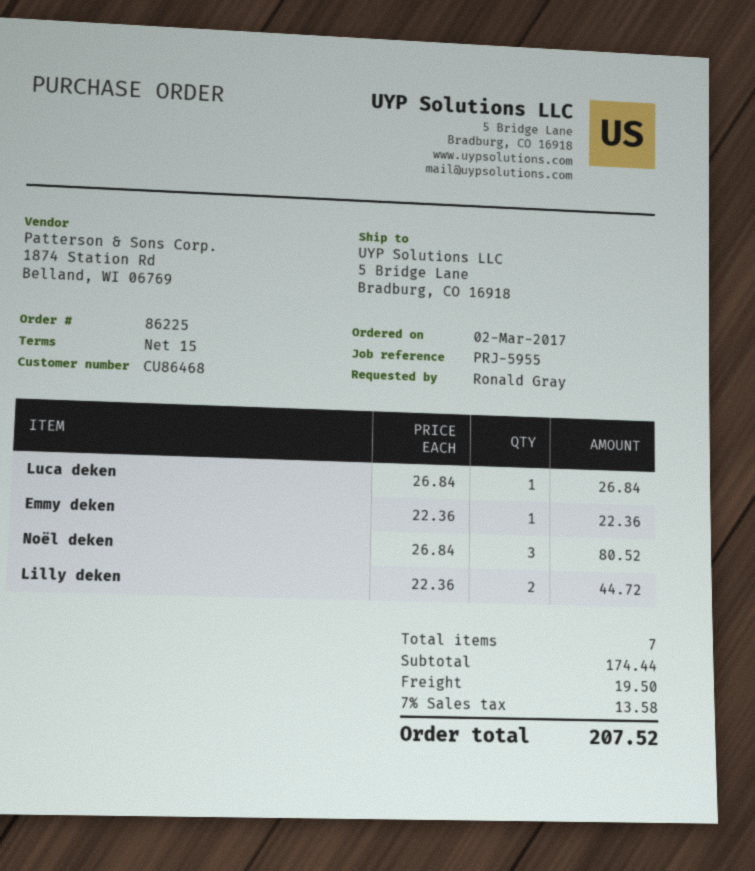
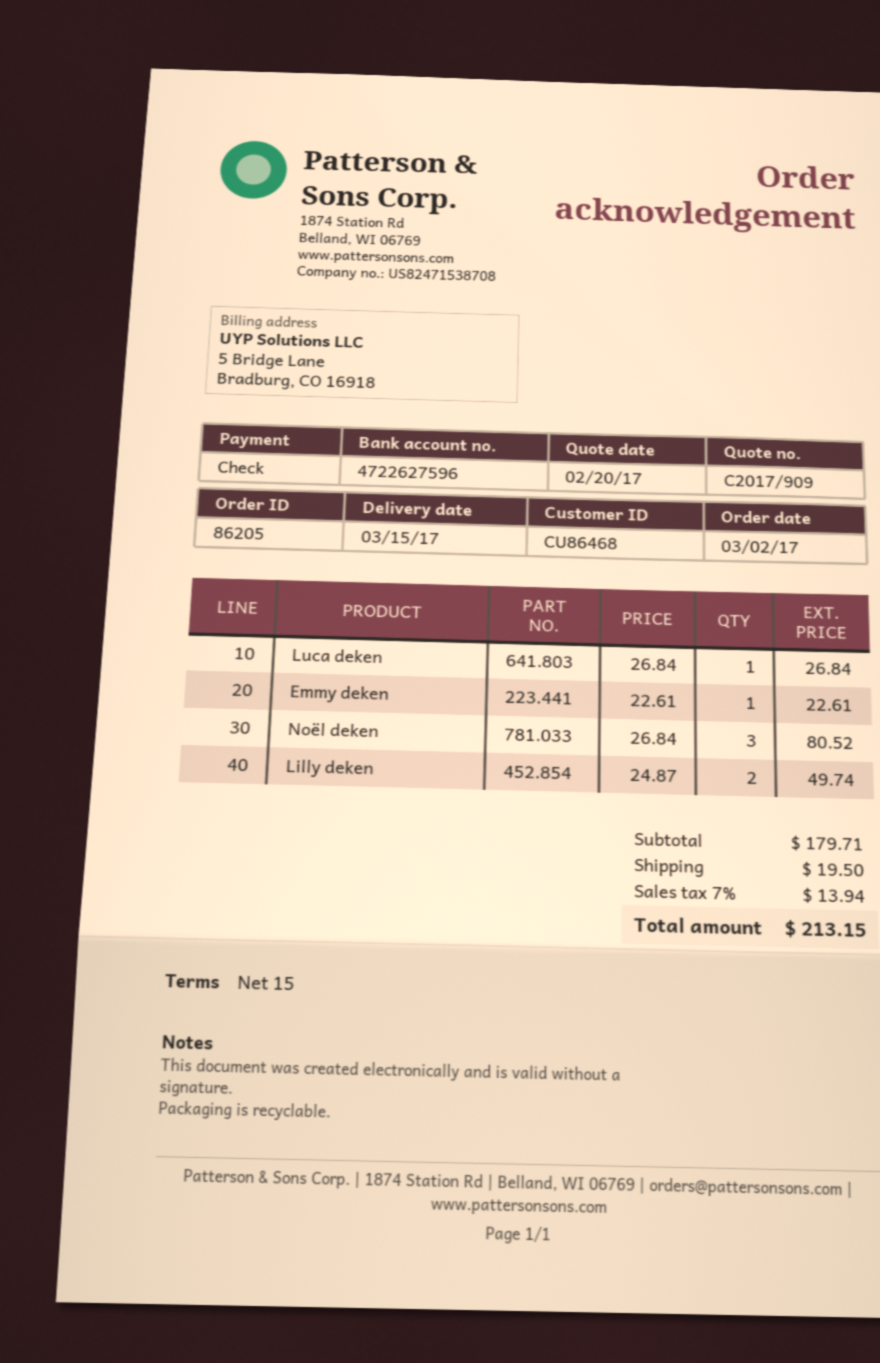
order number: 86225 -> 86205
Emmy deken: 1 x 22.36 = 22.36 -> 1 x 22.61 = 22.61
Lilly deken: 2 x 22.36 = 44.72 -> 2 x 24.87 = 49.74
subtotal: 174.44 -> 179.71
tax: 7% = 13.58 -> 7% = 13.94
total: 207.52 -> 213.15

